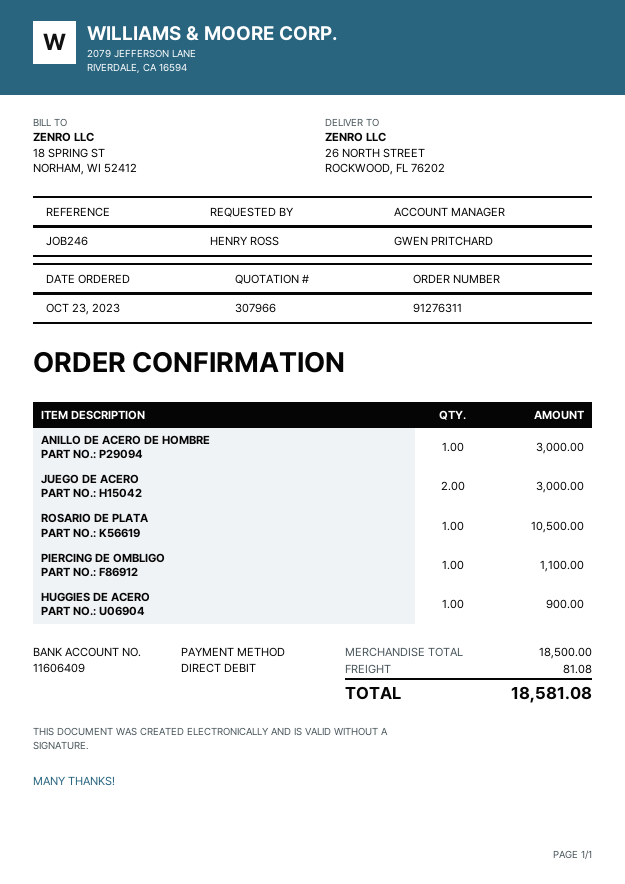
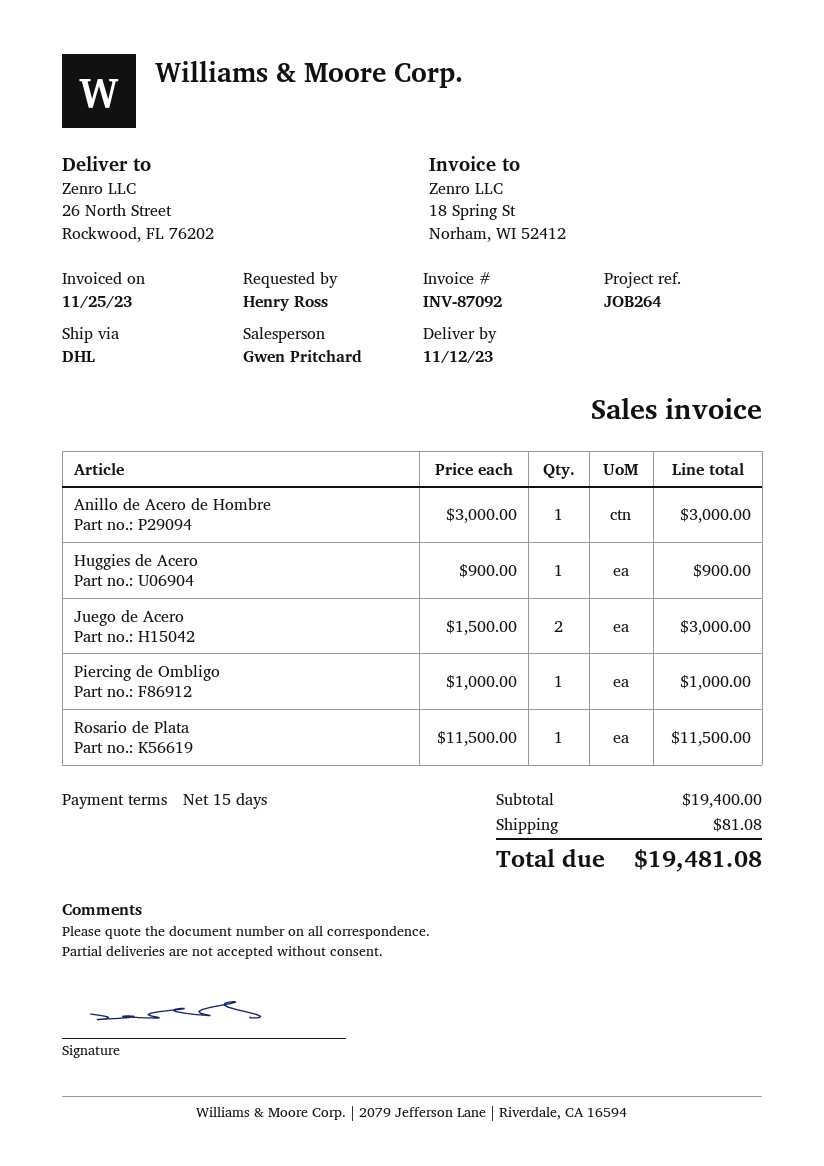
reference: JOB246 -> JOB264
ROSARIO DE PLATA: 1 for 10500.00 -> 1 for 11500.00
PIERCING DE OMBLIGO: 1 for 1100.00 -> 1 for 1000.00
subtotal: 18500.00 -> 19400.00
total: 18581.08 -> 19481.08

